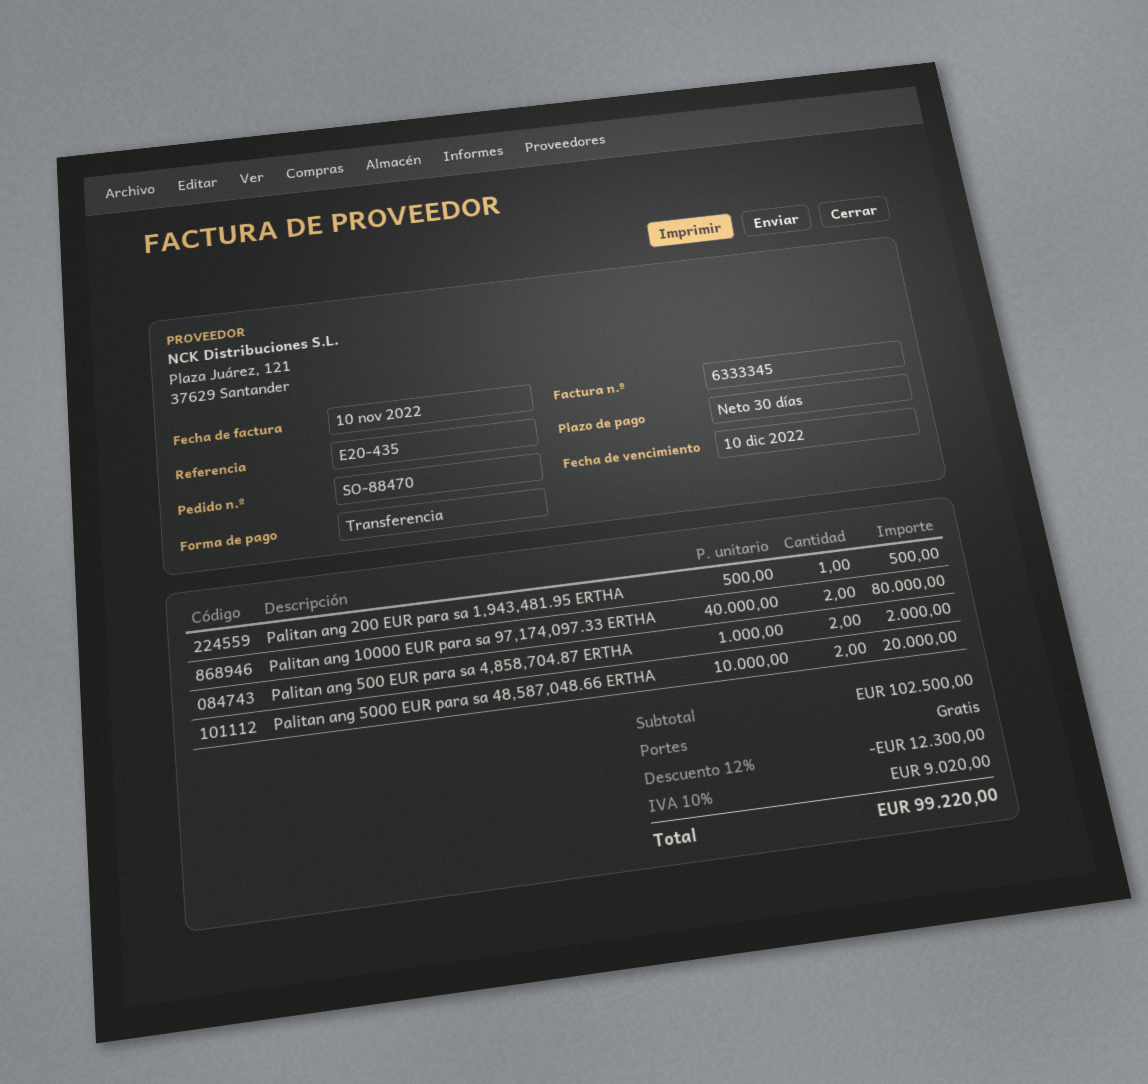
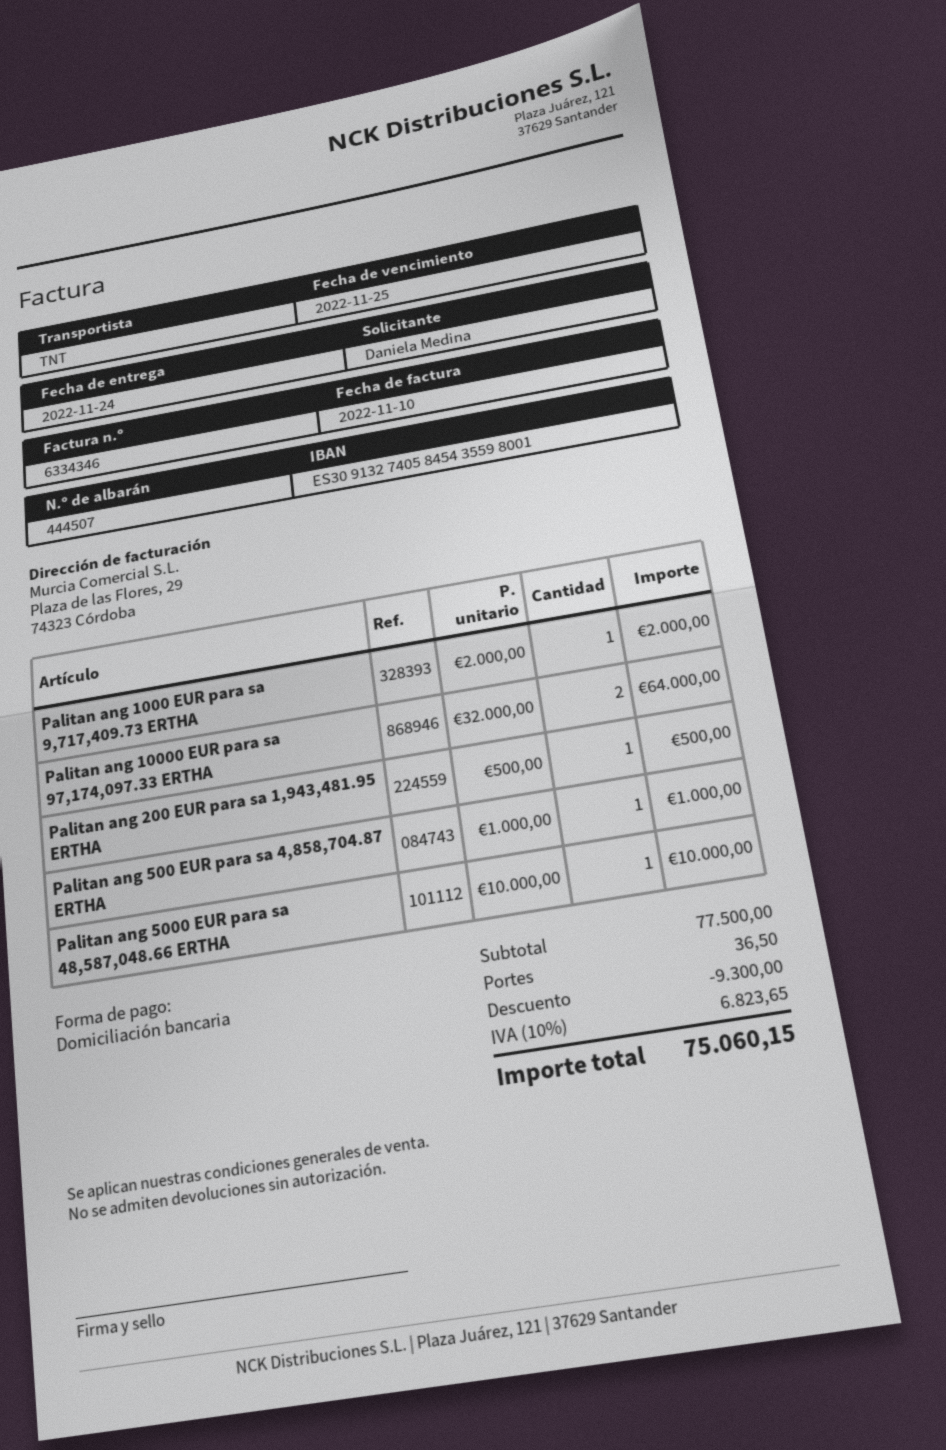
invoice number: 6333345 -> 6334346
due date: 2022-12-10 -> 2022-11-25
payment method: bank transfer -> direct debit
Palitan ang 10000 EUR para sa 97,174,097.33 ERTHA: 2 x 40000.00 = 80000.00 -> 2 x 32000.00 = 64000.00
Palitan ang 500 EUR para sa 4,858,704.87 ERTHA: 2 x 1000.00 = 2000.00 -> 1 x 1000.00 = 1000.00
Palitan ang 5000 EUR para sa 48,587,048.66 ERTHA: 2 x 10000.00 = 20000.00 -> 1 x 10000.00 = 10000.00
Palitan ang 1000 EUR para sa 9,717,409.73 ERTHA: none -> 1 x 2000.00 = 2000.00
subtotal: 102500.00 -> 77500.00
discount: 12300.00 -> 9300.00
shipping: 0.00 -> 36.50
tax: 10% = 9020.00 -> 10% = 6823.65
total: 99220.00 -> 75060.15

